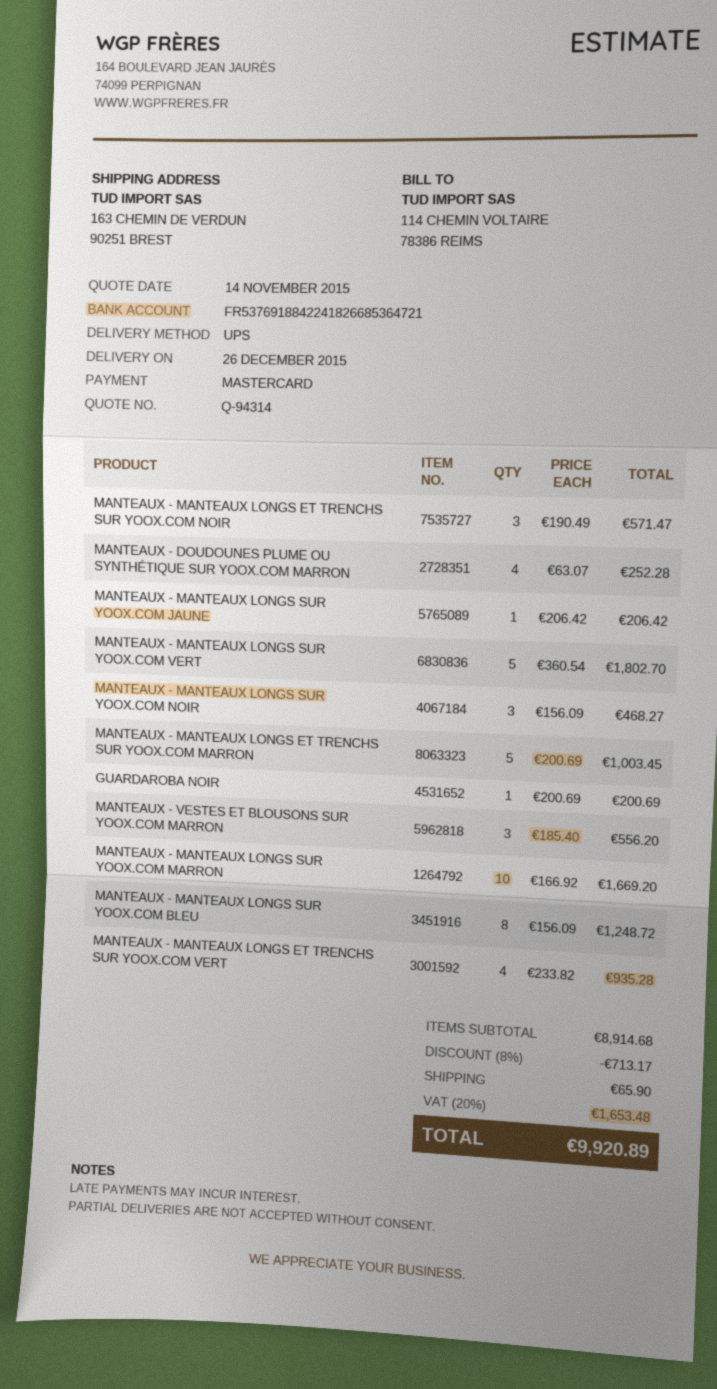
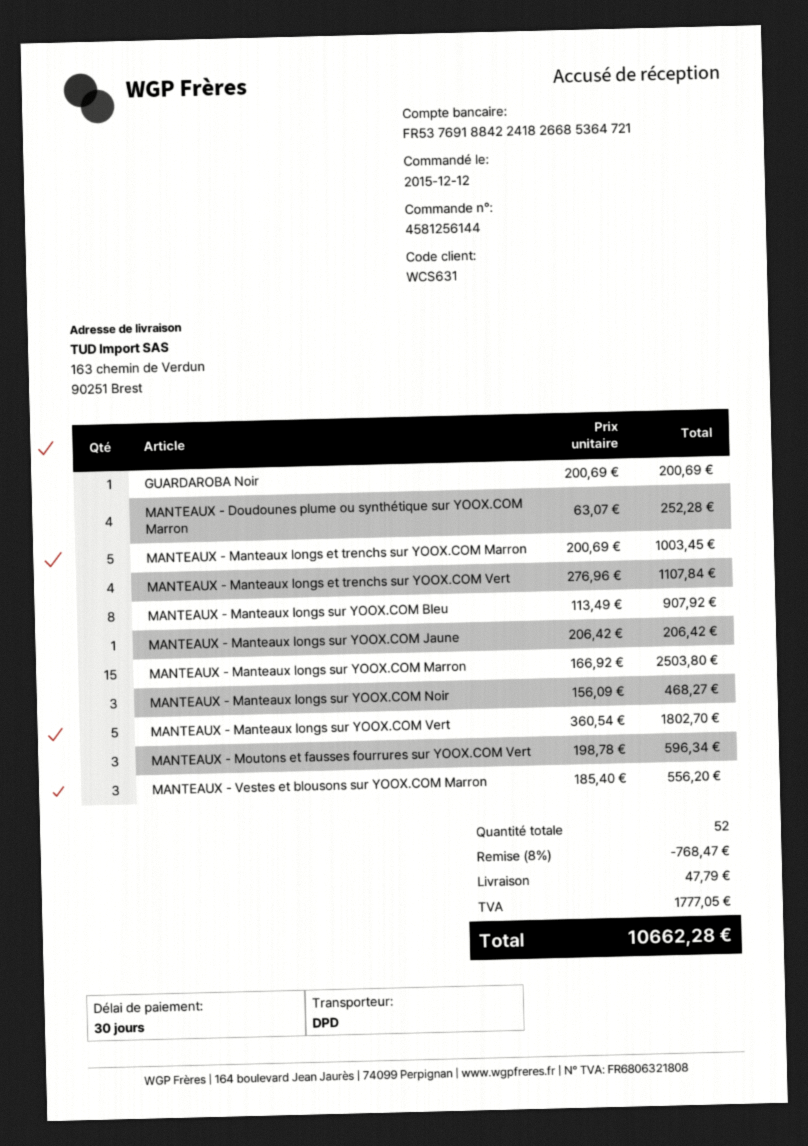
shipping method: UPS -> DPD
MANTEAUX - MANTEAUX LONGS ET TRENCHS SUR YOOX.COM NOIR: 3 x 190.49 = 571.47 -> none
MANTEAUX - MANTEAUX LONGS SUR YOOX.COM MARRON: 10 x 166.92 = 1669.20 -> 15 x 166.92 = 2503.80
MANTEAUX - MANTEAUX LONGS SUR YOOX.COM BLEU: 8 x 156.09 = 1248.72 -> 8 x 113.49 = 907.92
MANTEAUX - MANTEAUX LONGS ET TRENCHS SUR YOOX.COM VERT: 4 x 233.82 = 935.28 -> 4 x 276.96 = 1107.84
MANTEAUX - Moutons et fausses fourrures sur YOOX.COM Vert: none -> 3 x 198.78 = 596.34
discount: 8% = 713.17 -> 8% = 768.47
shipping: 65.90 -> 47.79
tax: 1653.48 -> 1777.05
total: 9920.89 -> 10662.28

